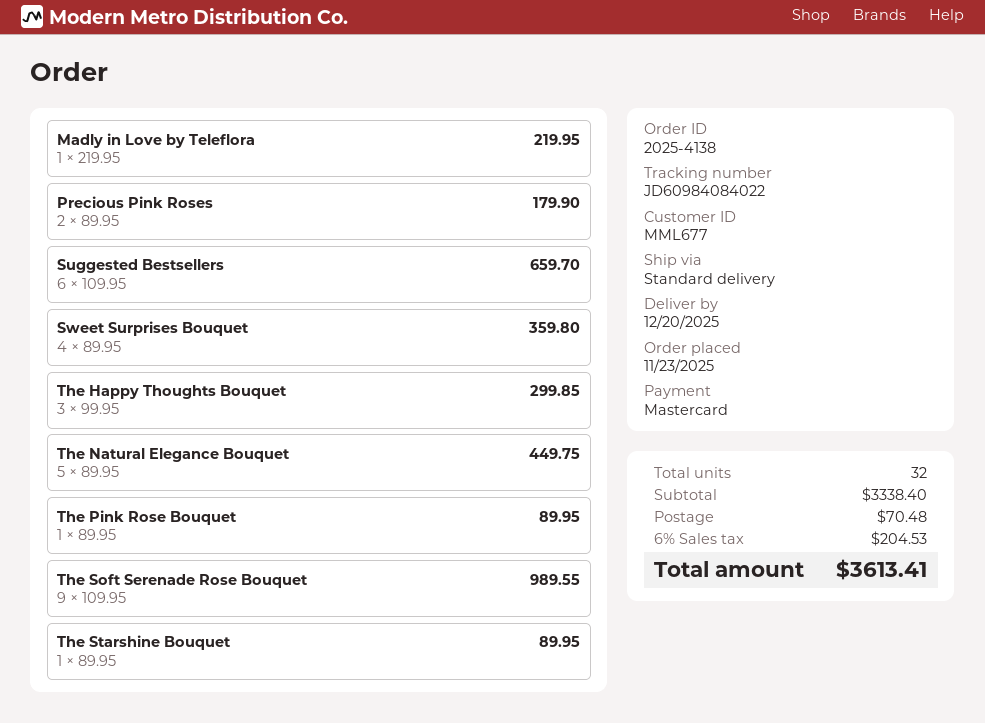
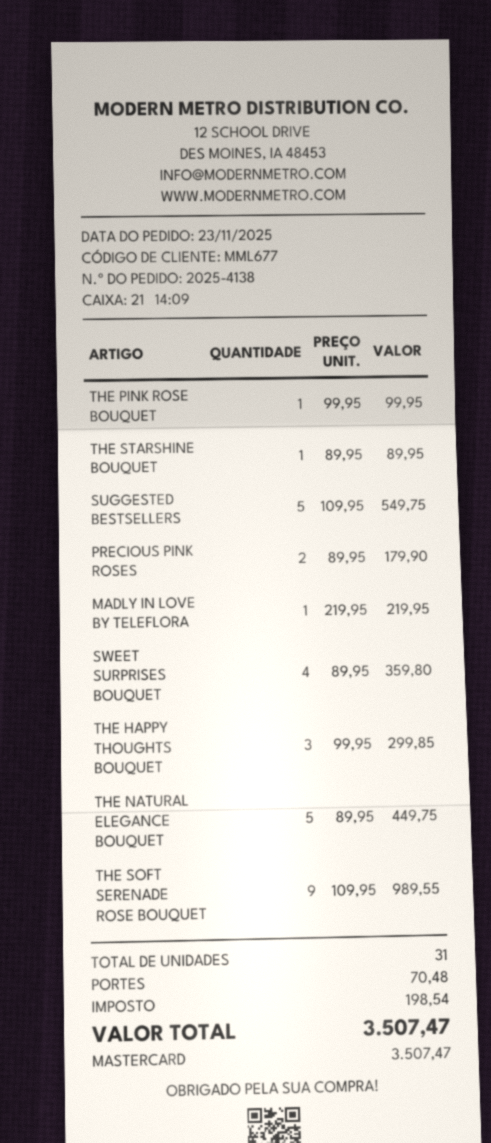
Suggested Bestsellers: 6 x 109.95 = 659.70 -> 5 x 109.95 = 549.75
The Pink Rose Bouquet: 1 x 89.95 = 89.95 -> 1 x 99.95 = 99.95
total quantity: 32 -> 31
tax: 204.53 -> 198.54
total: 3613.41 -> 3507.47

